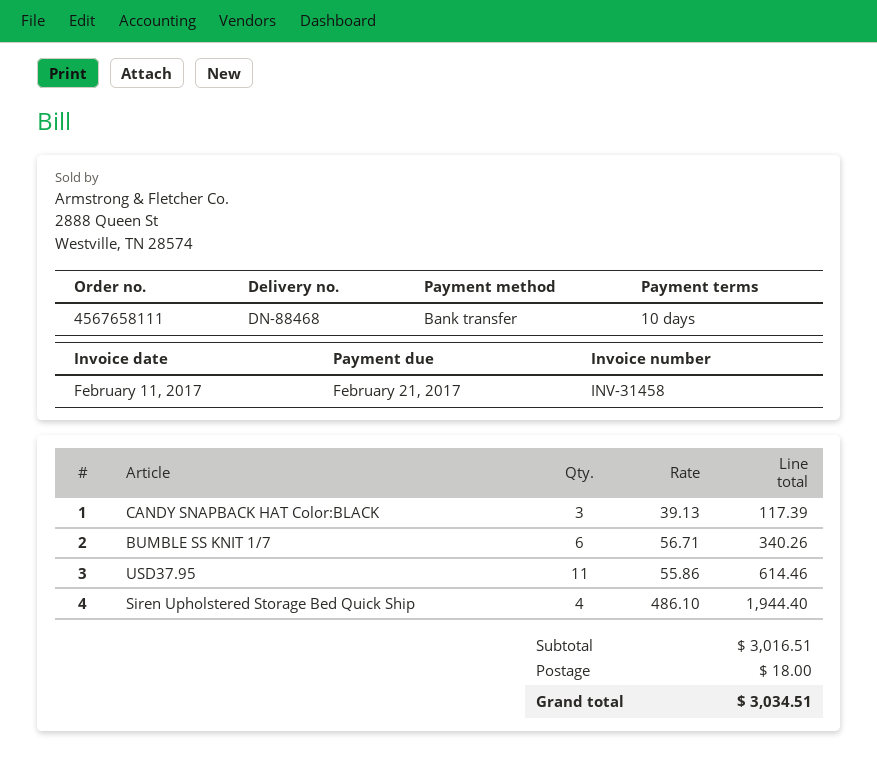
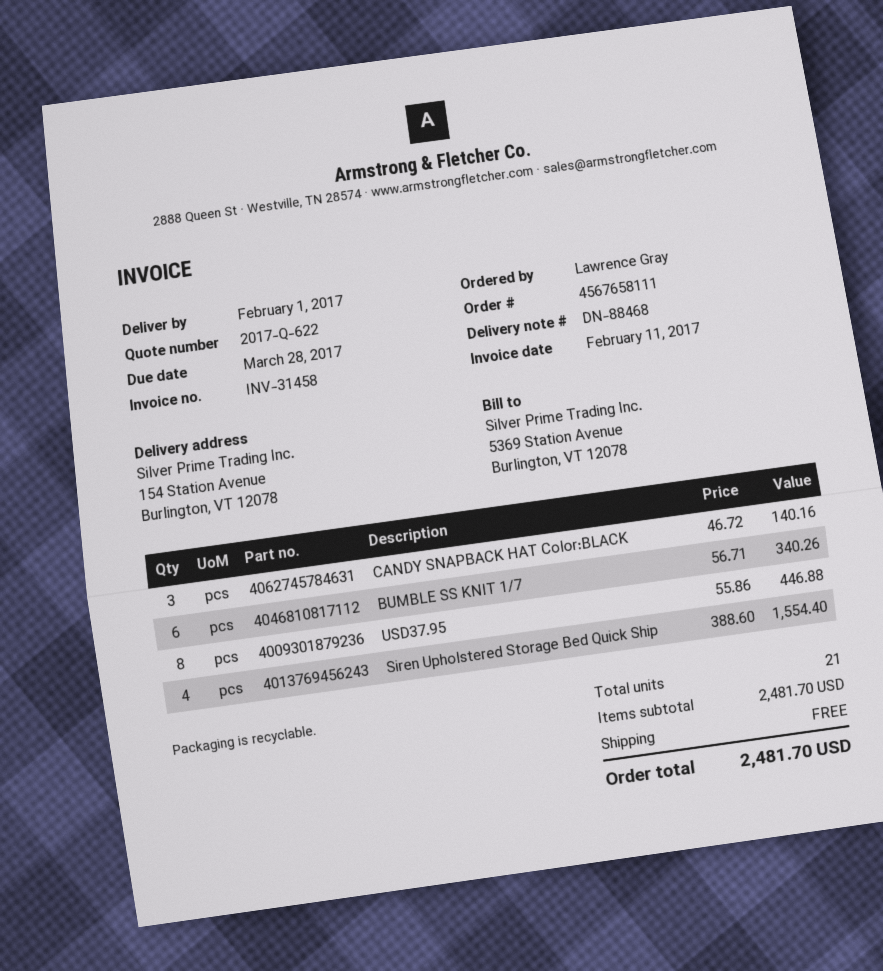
due date: 2017-02-21 -> 2017-03-28
CANDY SNAPBACK HAT Color:BLACK: 3 x 39.13 = 117.39 -> 3 x 46.72 = 140.16
USD37.95: 11 x 55.86 = 614.46 -> 8 x 55.86 = 446.88
Siren Upholstered Storage Bed Quick Ship: 4 x 486.10 = 1944.40 -> 4 x 388.60 = 1554.40
subtotal: 3016.51 -> 2481.70
shipping: 18.00 -> 0.00
total: 3034.51 -> 2481.70

